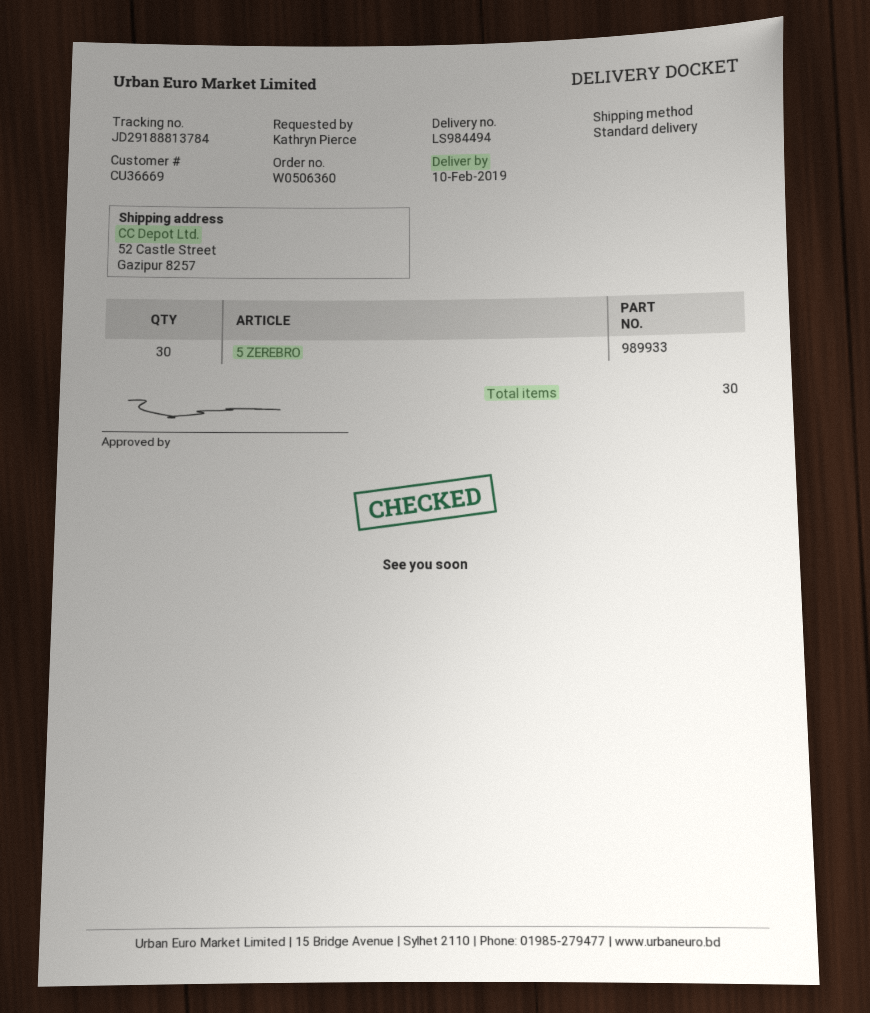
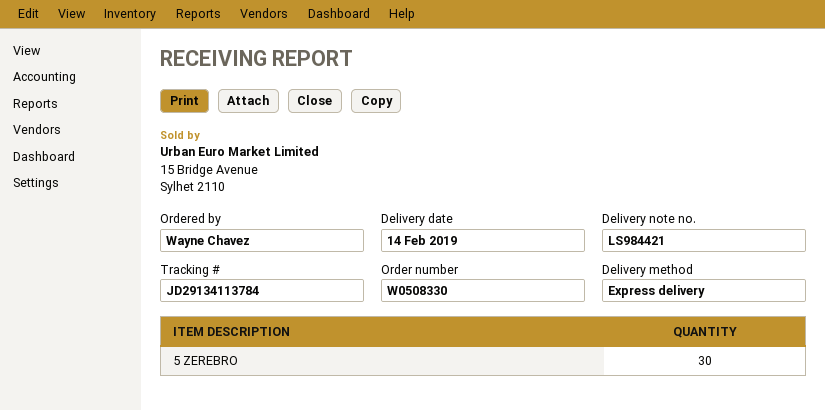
order number: W0506360 -> W0508330
delivery note number: LS984494 -> LS984421
delivery date: 2019-02-10 -> 2019-02-14
ordered by: Kathryn Pierce -> Wayne Chavez
shipping method: standard -> express
tracking number: JD29188813784 -> JD29134113784

